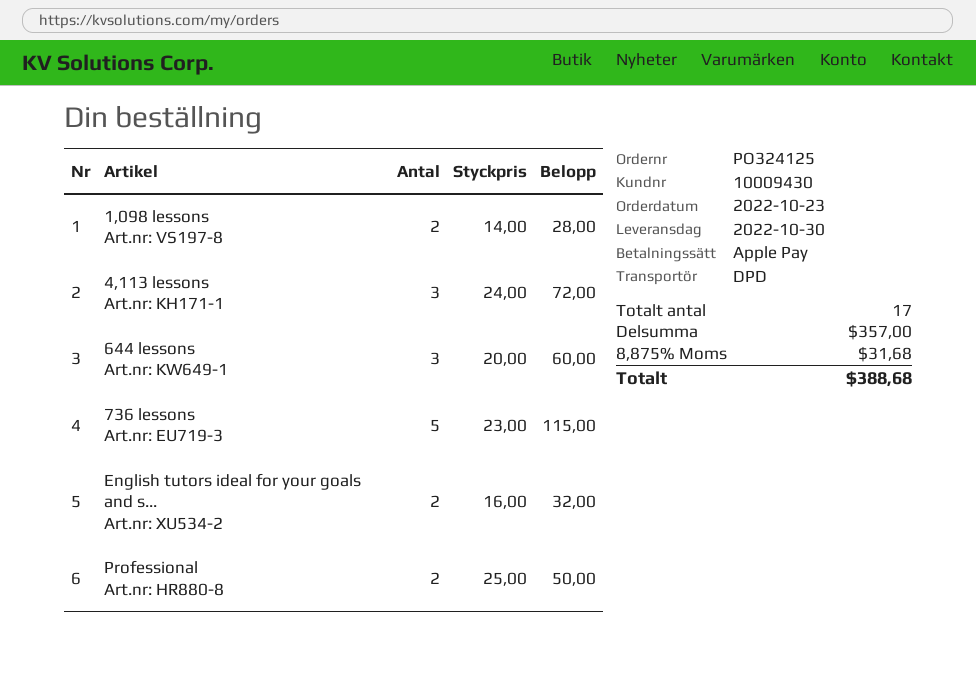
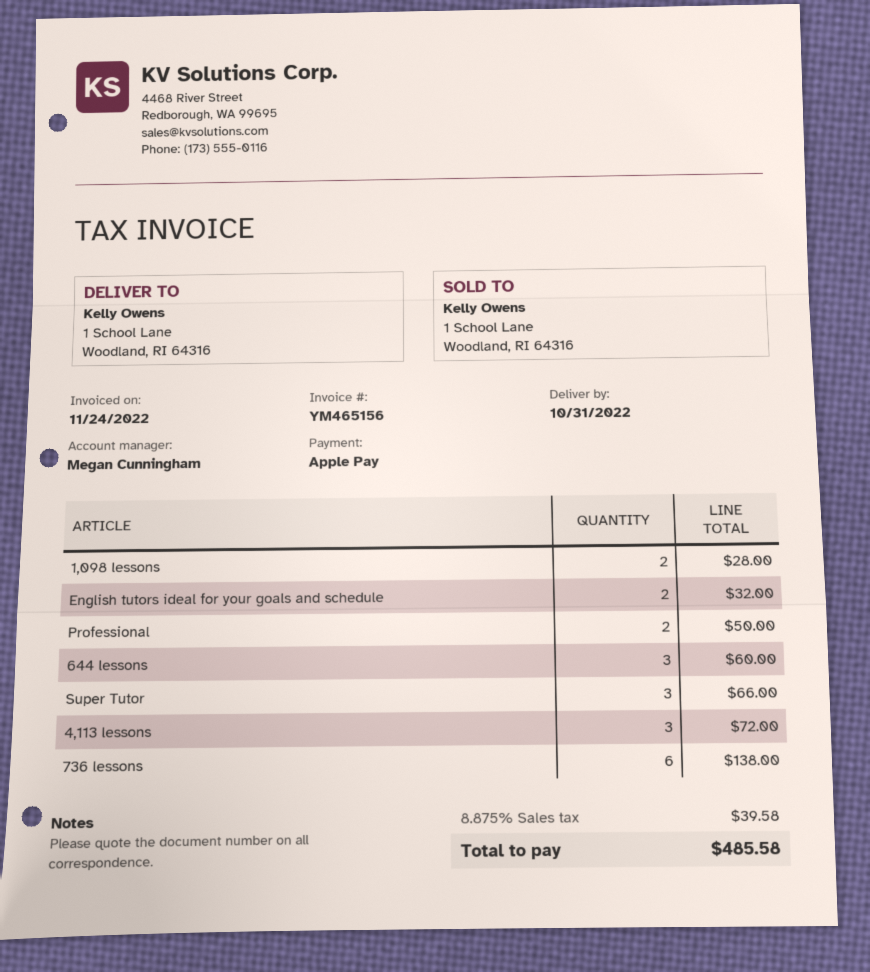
delivery date: 2022-10-30 -> 2022-10-31
736 lessons: 5 for 115.00 -> 6 for 138.00
Super Tutor: none -> 3 for 66.00
tax: 8.875% = 31.68 -> 8.875% = 39.58
total: 388.68 -> 485.58

